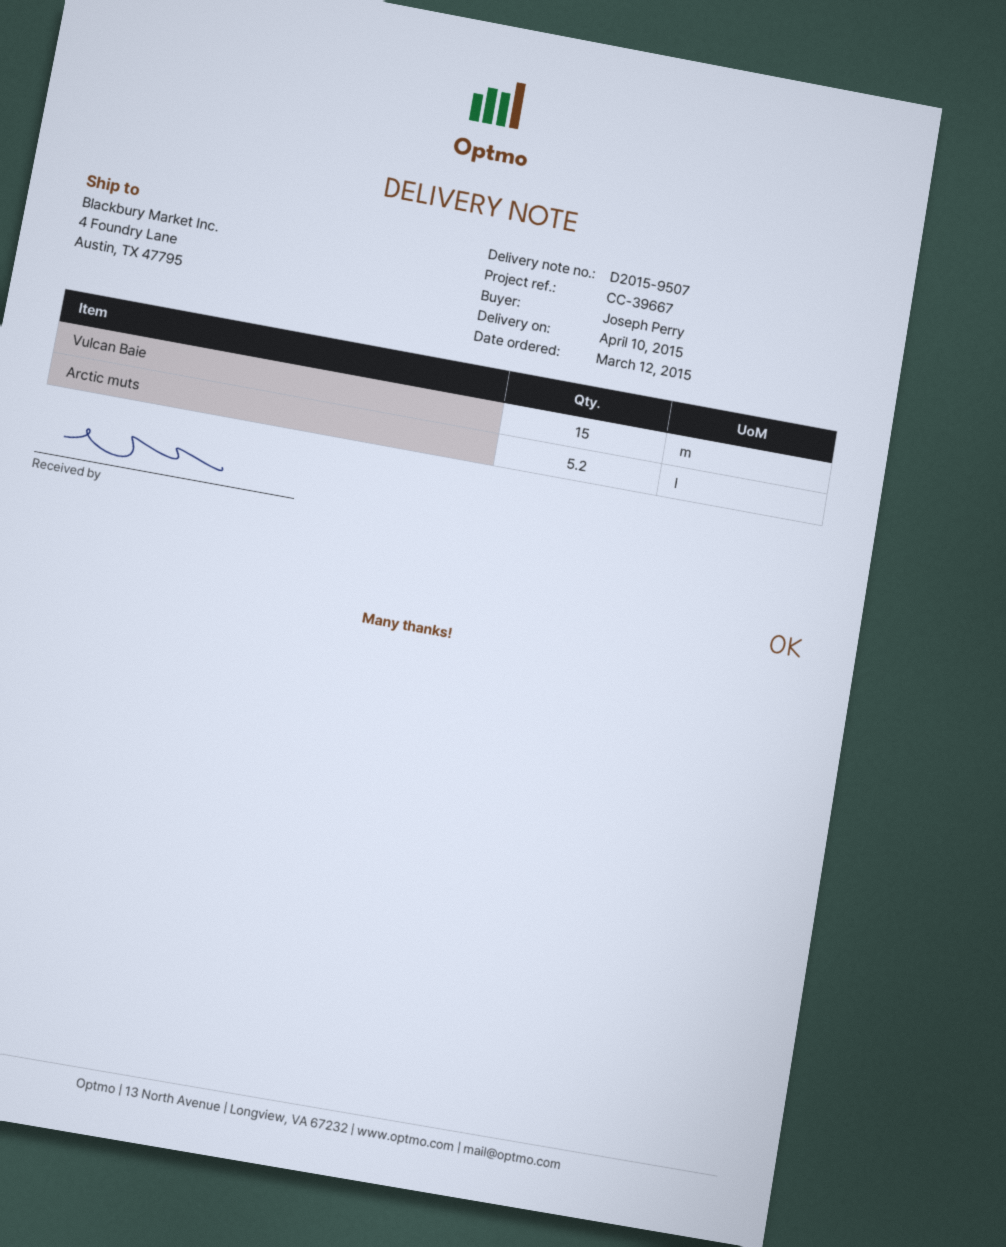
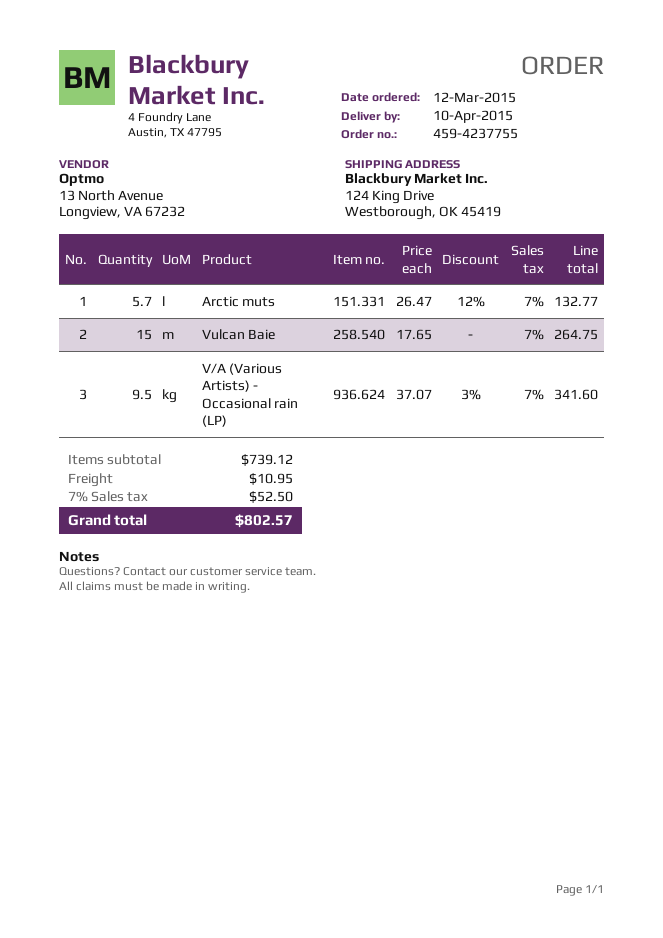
ship to: 4 Foundry Lane, Austin, TX 47795 -> 124 King Drive, Westborough, OK 45419
Arctic muts: 5.2 -> 5.7
V/A (Various Artists) - Occasional rain (LP): none -> 9.5

